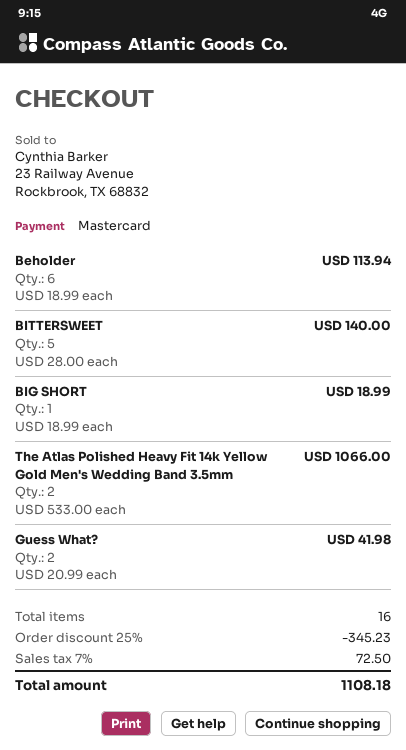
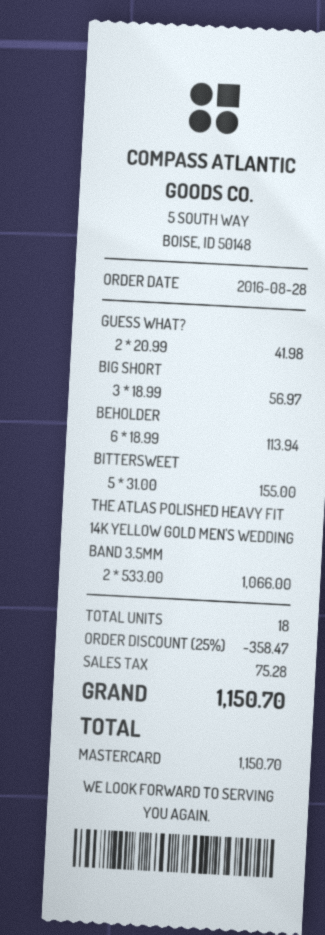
BITTERSWEET: 5 x 28.00 = 140.00 -> 5 x 31.00 = 155.00
BIG SHORT: 1 x 18.99 = 18.99 -> 3 x 18.99 = 56.97
total quantity: 16 -> 18
discount: 25% = 345.23 -> 25% = 358.47
tax: 72.50 -> 75.28
total: 1108.18 -> 1150.70

